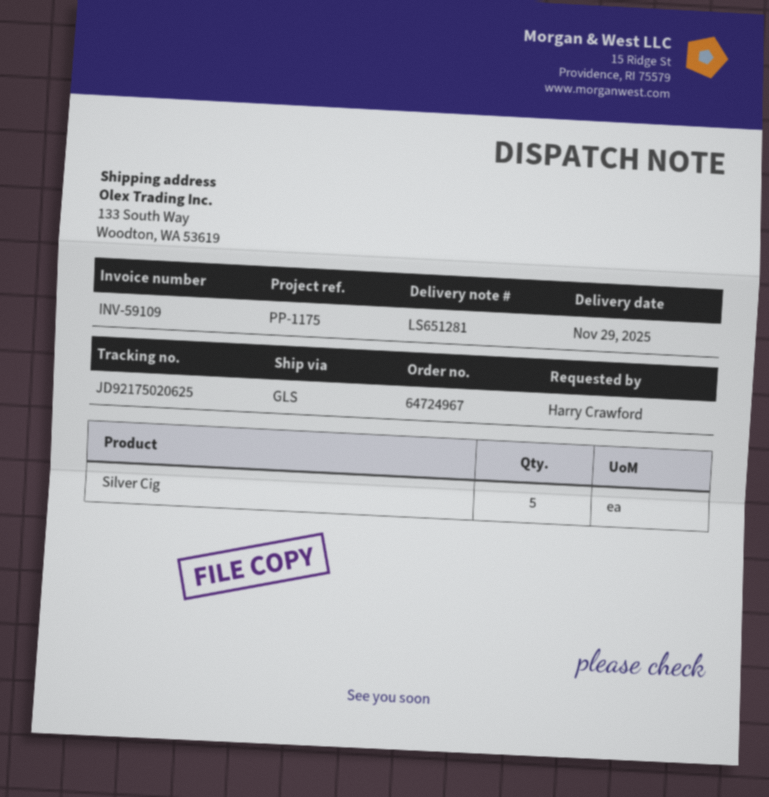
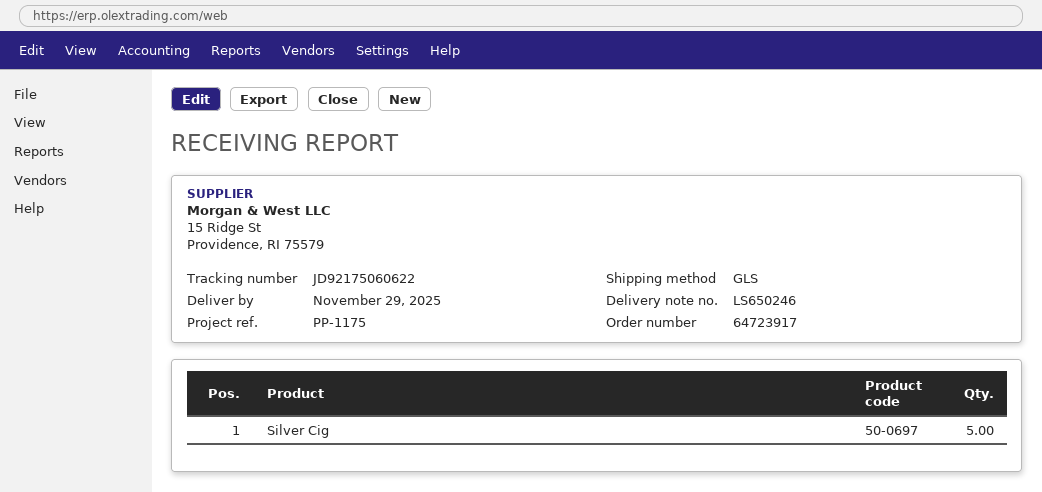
order number: 64724967 -> 64723917
delivery note number: LS651281 -> LS650246
tracking number: JD92175020625 -> JD92175060622

